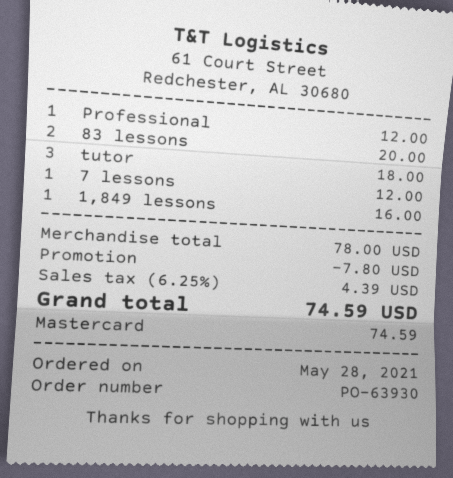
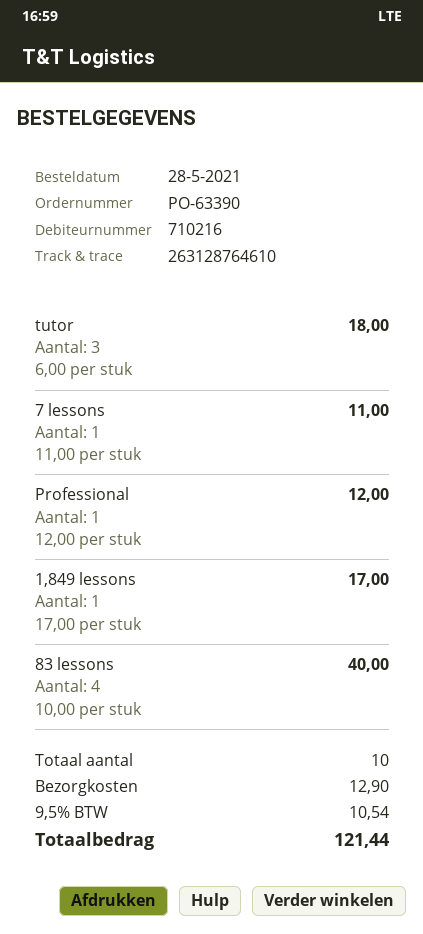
order number: PO-63930 -> PO-63390
83 lessons: 2 for 20.00 -> 4 for 40.00
7 lessons: 1 for 12.00 -> 1 for 11.00
1,849 lessons: 1 for 16.00 -> 1 for 17.00
discount: 7.80 -> none
shipping: none -> 12.90
tax: 6.25% = 4.39 -> 9.5% = 10.54
total: 74.59 -> 121.44

